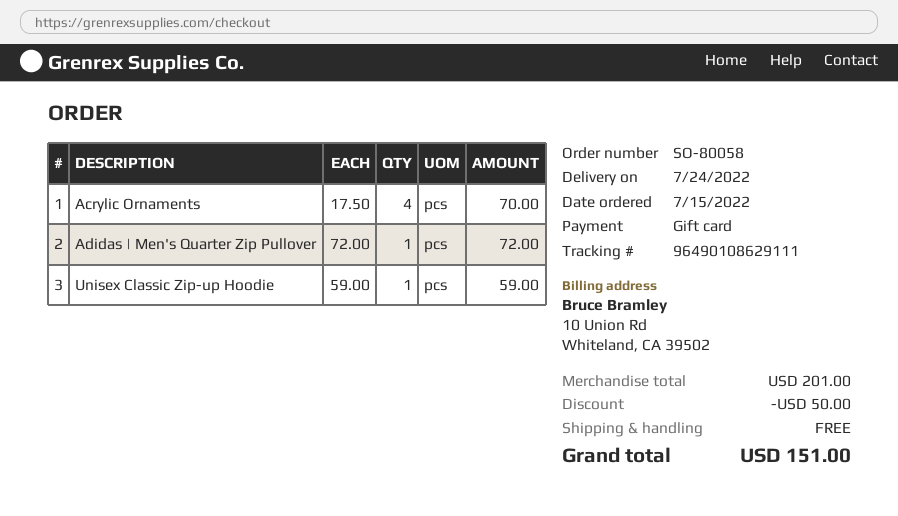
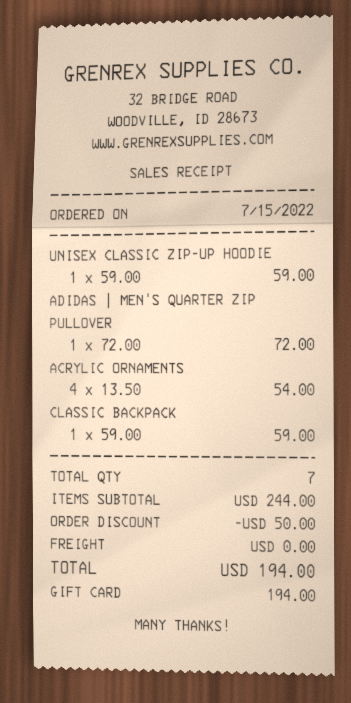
Acrylic Ornaments: 4 x 17.50 = 70.00 -> 4 x 13.50 = 54.00
CLASSIC BACKPACK: none -> 1 x 59.00 = 59.00
subtotal: 201.00 -> 244.00
total: 151.00 -> 194.00

